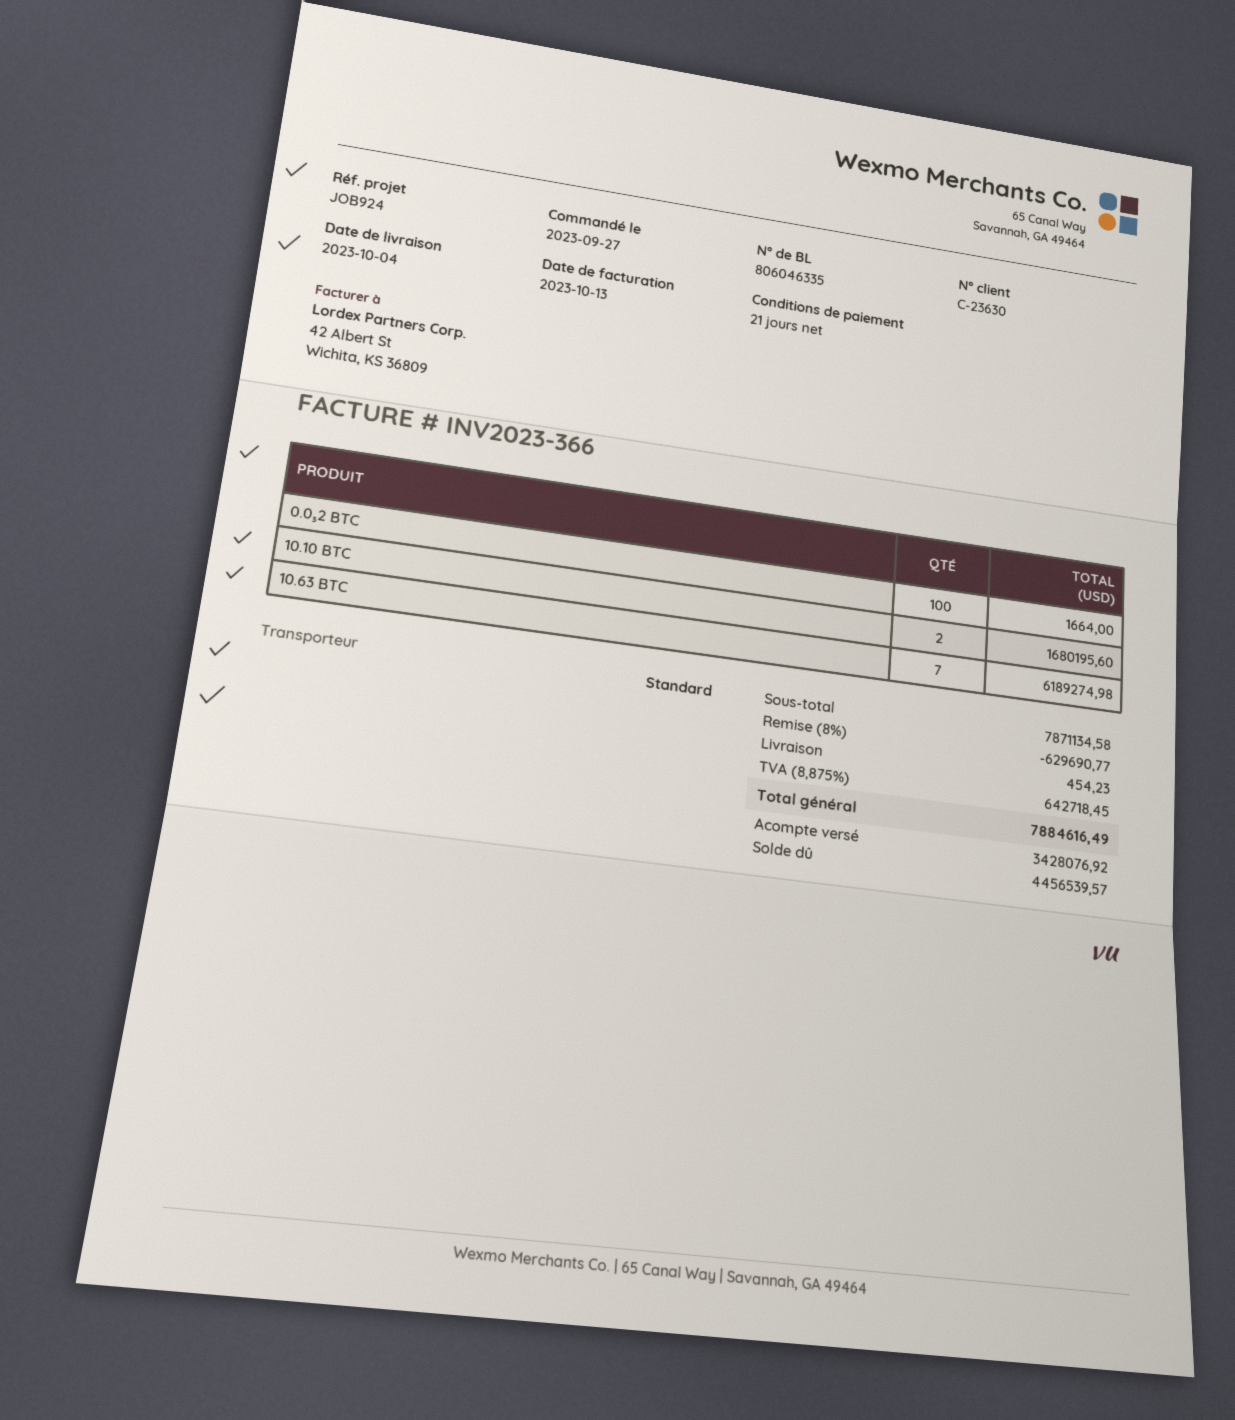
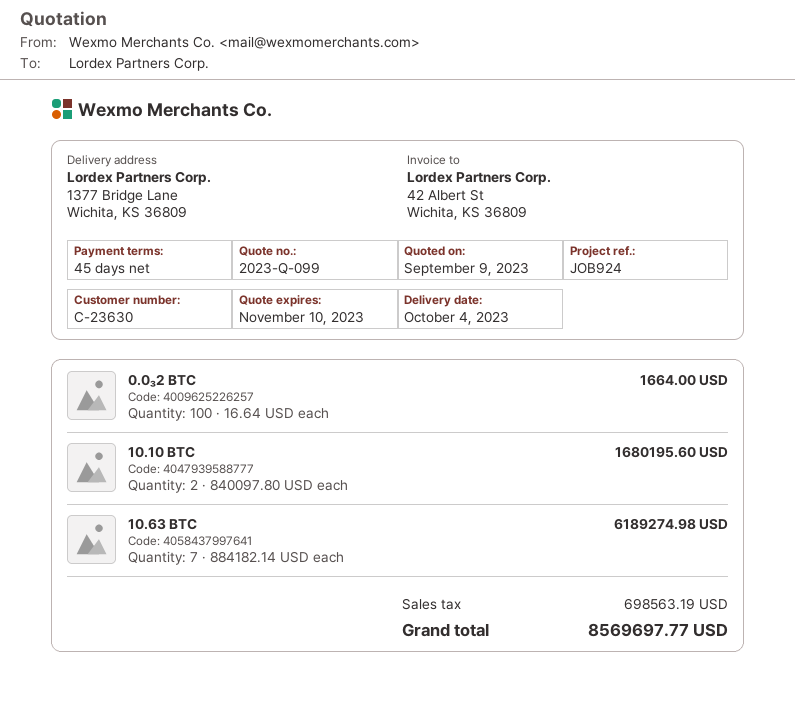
payment terms: 21 days -> 45 days
discount: 8% = 629690.77 -> none
shipping: 454.23 -> none
tax: 642718.45 -> 698563.19
total: 7884616.49 -> 8569697.77

